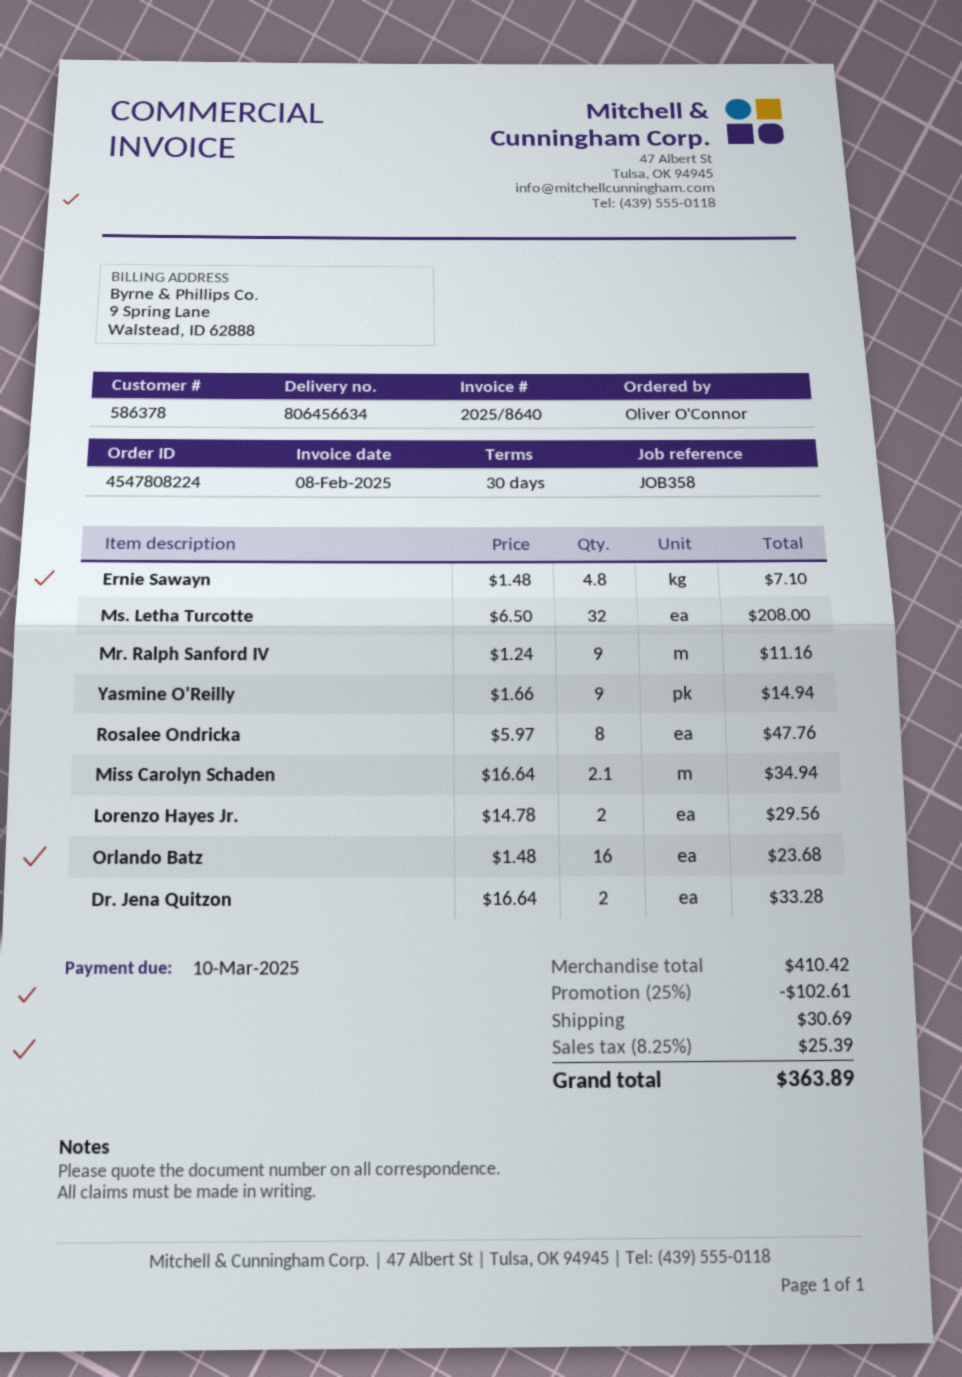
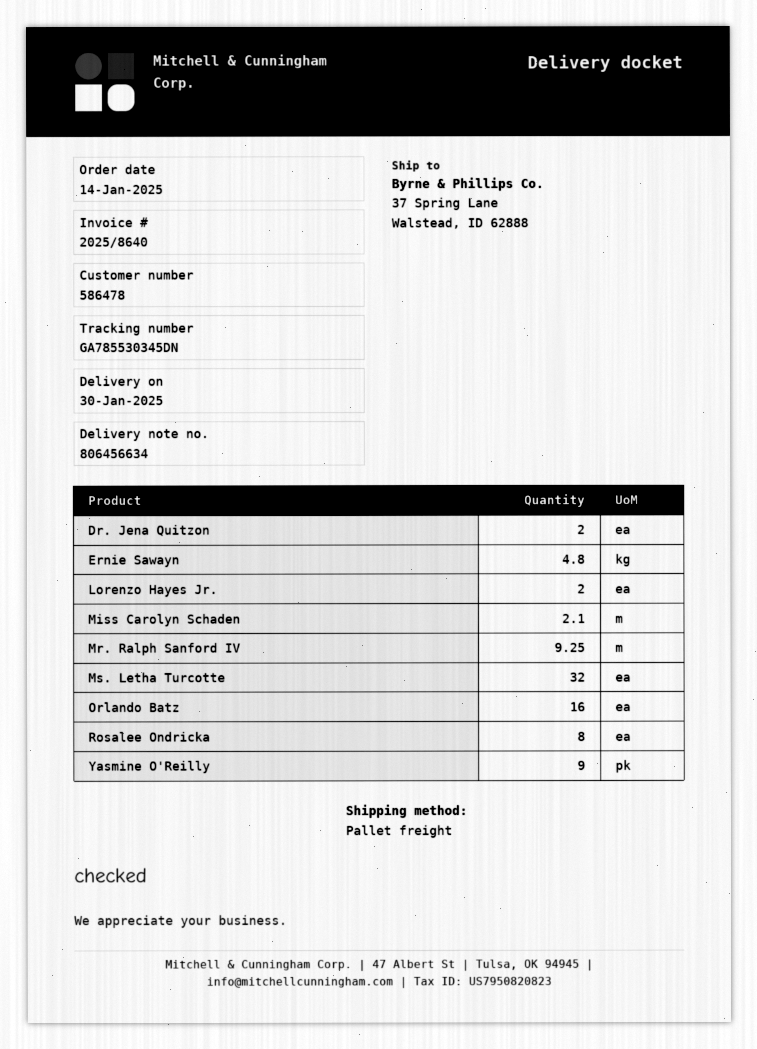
customer number: 586378 -> 586478
Mr. Ralph Sanford IV: 9 -> 9.25

